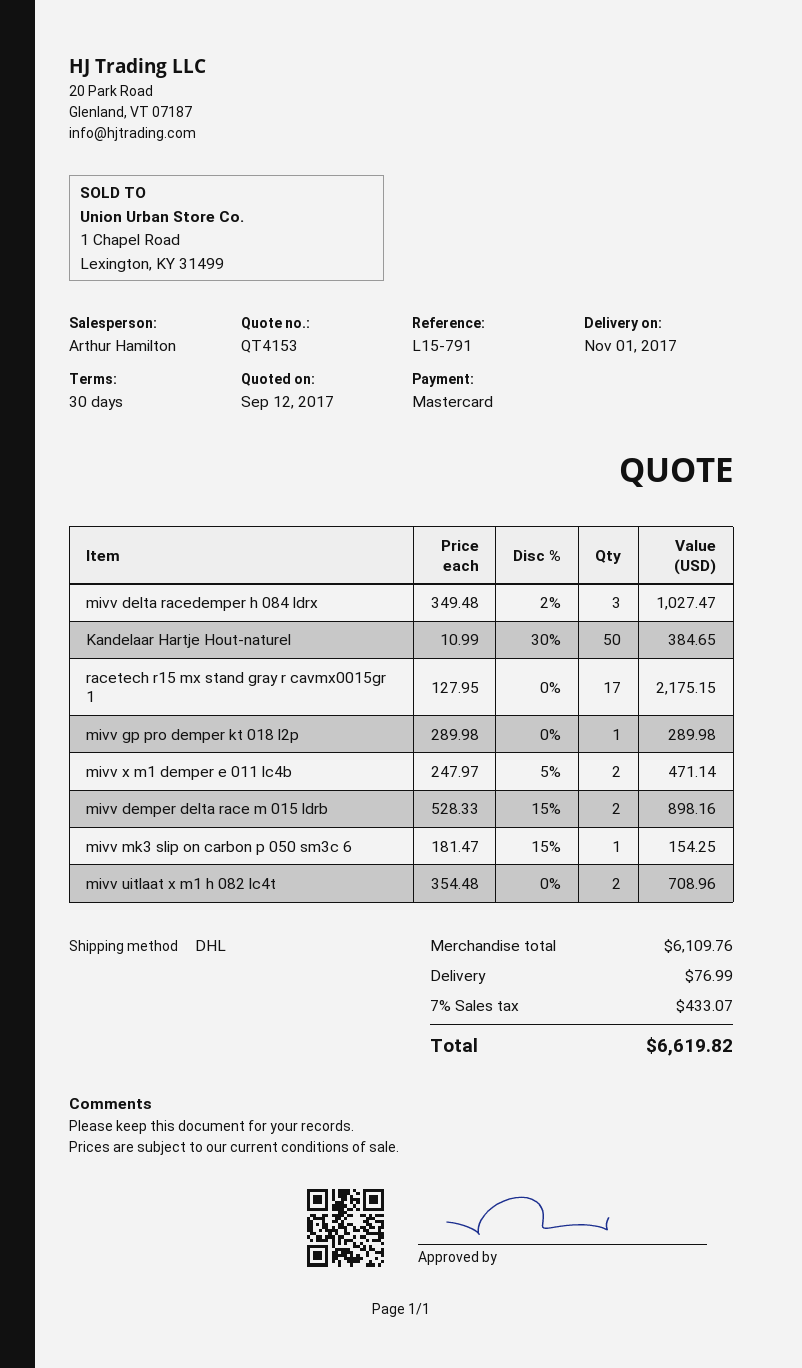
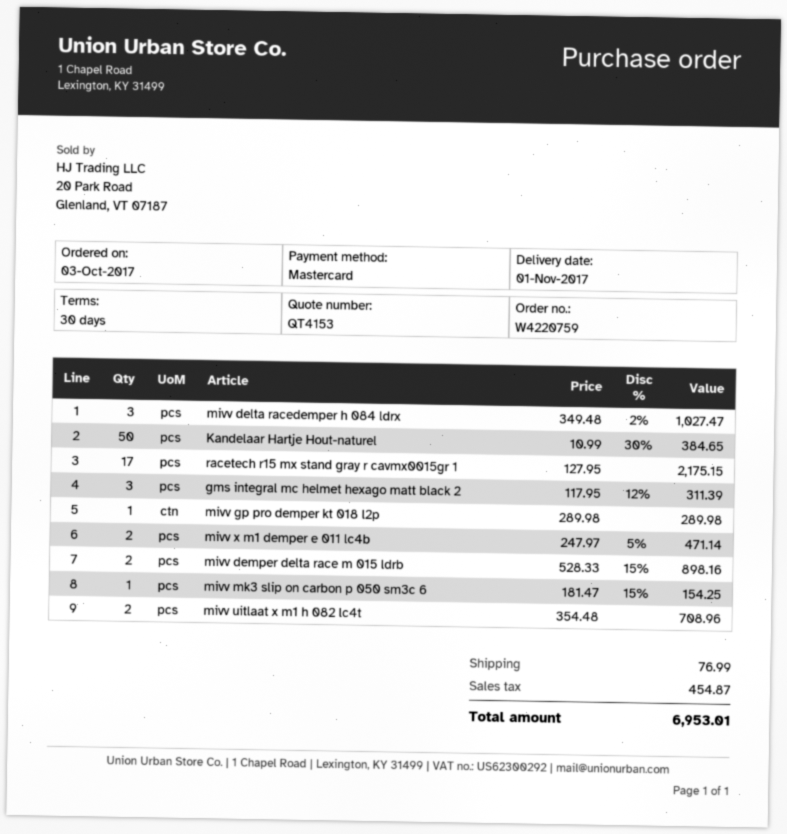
gms integral mc helmet hexago matt black 2: none -> 3 x 117.95 - 12% = 311.39
tax: 433.07 -> 454.87
total: 6619.82 -> 6953.01

